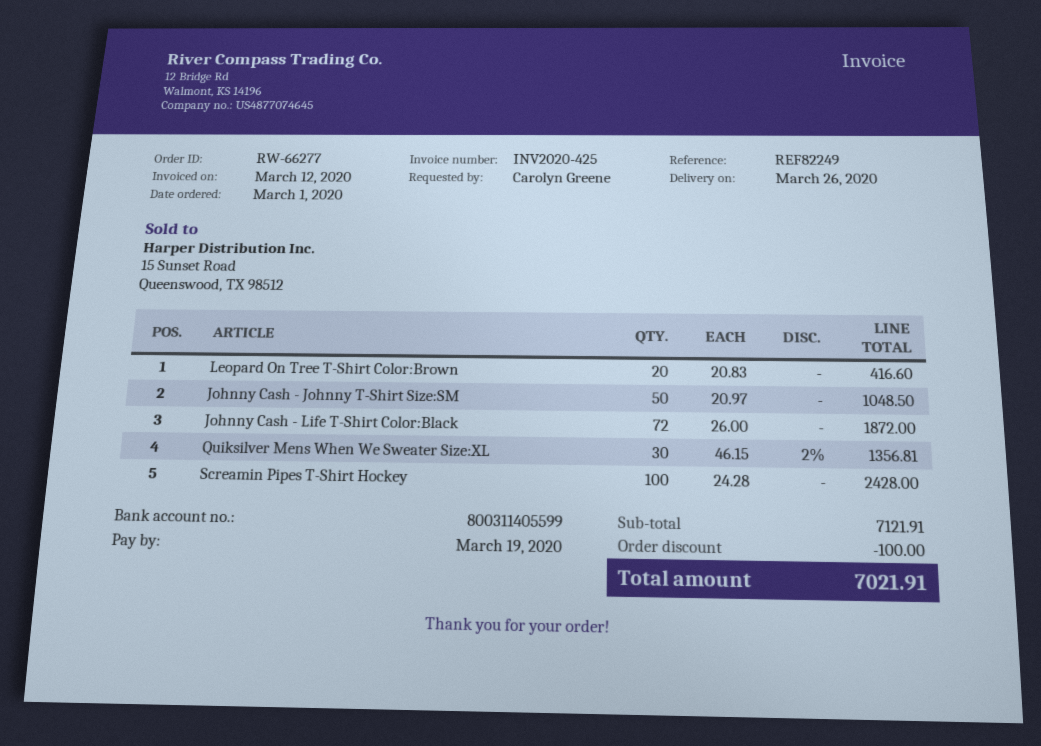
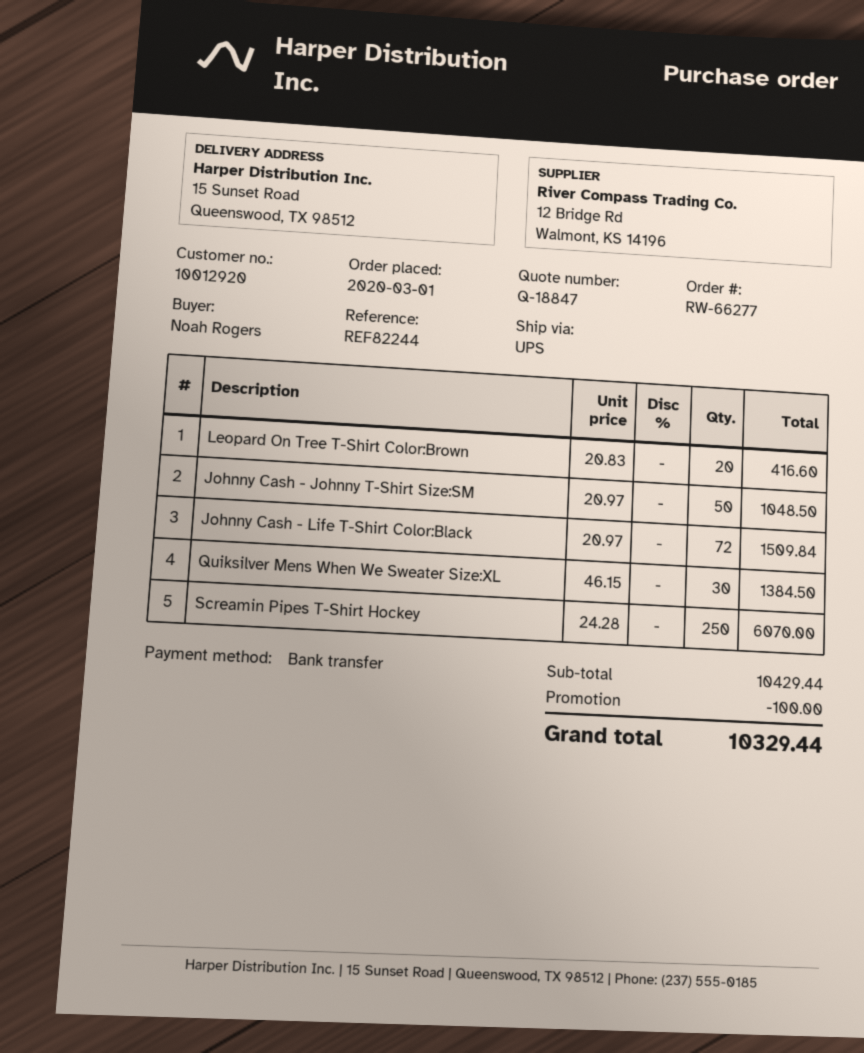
reference: REF82249 -> REF82244
ordered by: Carolyn Greene -> Noah Rogers
Johnny Cash - Life T-Shirt Color:Black: 72 x 26.00 = 1872.00 -> 72 x 20.97 = 1509.84
Quiksilver Mens When We Sweater Size:XL: 30 x 46.15 - 2% = 1356.81 -> 30 x 46.15 = 1384.50
Screamin Pipes T-Shirt Hockey: 100 x 24.28 = 2428.00 -> 250 x 24.28 = 6070.00
subtotal: 7121.91 -> 10429.44
total: 7021.91 -> 10329.44

